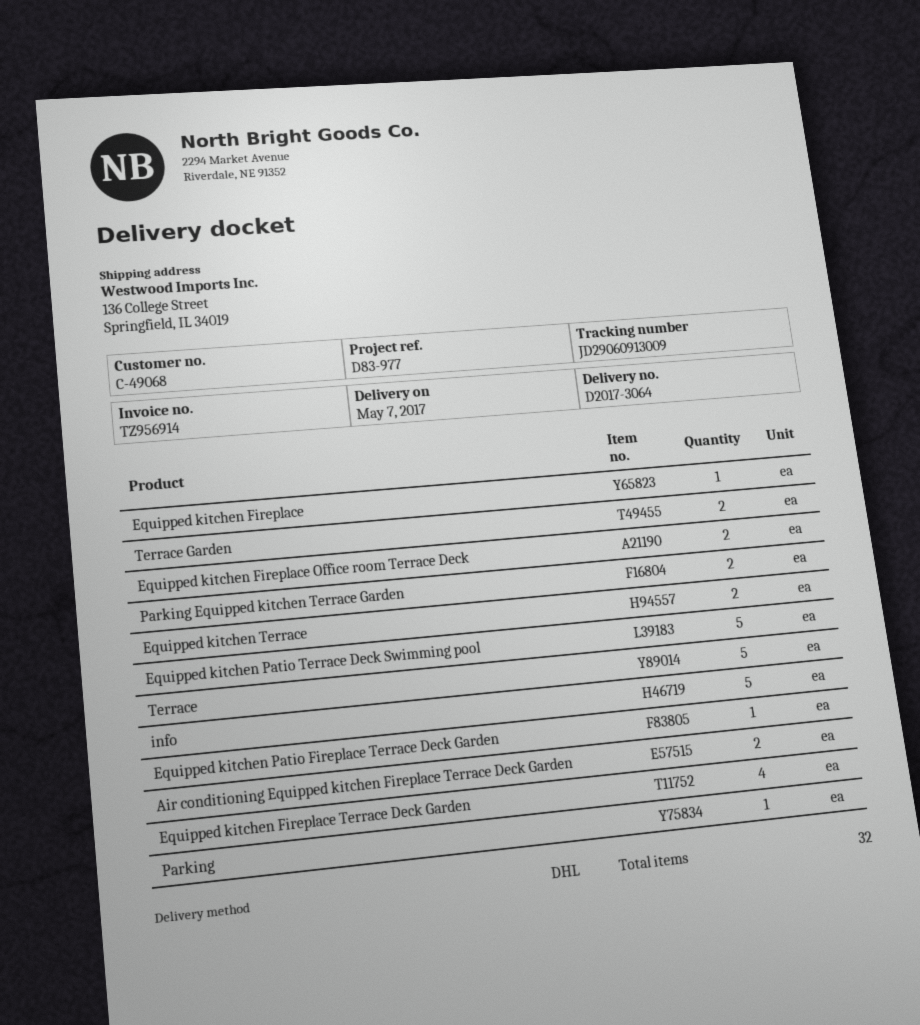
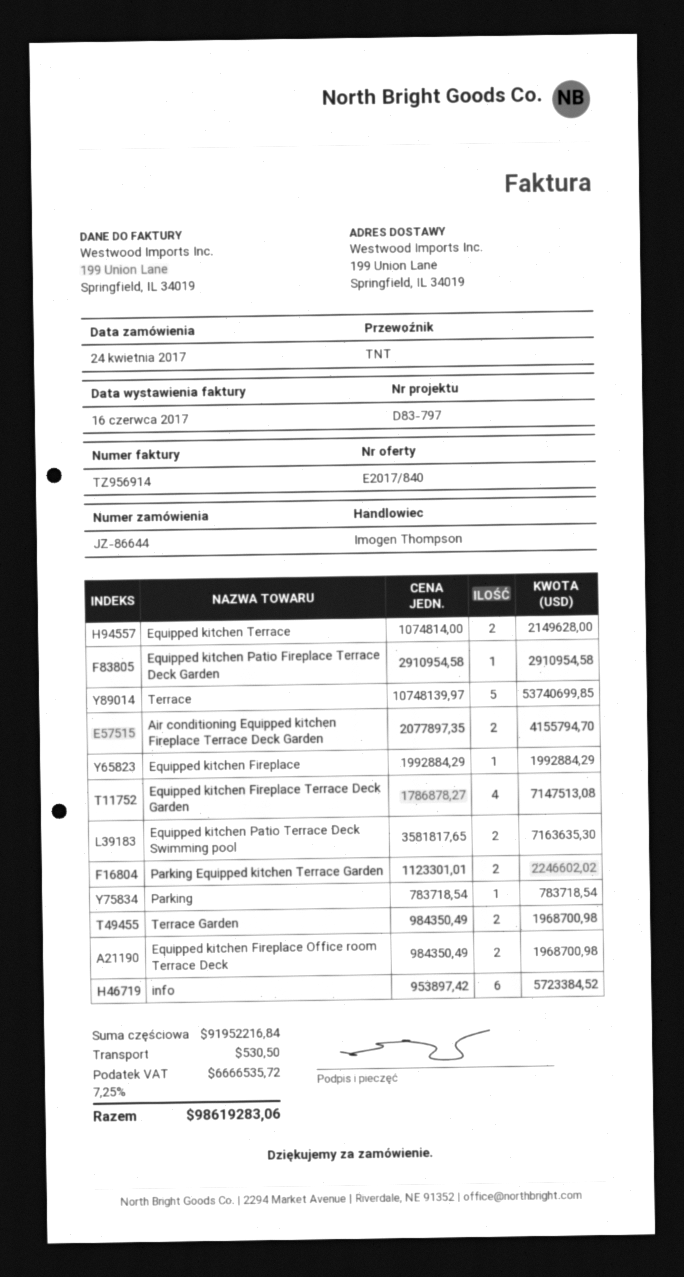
reference: D83-977 -> D83-797
shipping method: DHL -> TNT
ship to: 136 College Street, Springfield, IL 34019 -> 199 Union Lane, Springfield, IL 34019
Equipped kitchen Patio Terrace Deck Swimming pool: 5 -> 2
info: 5 -> 6

